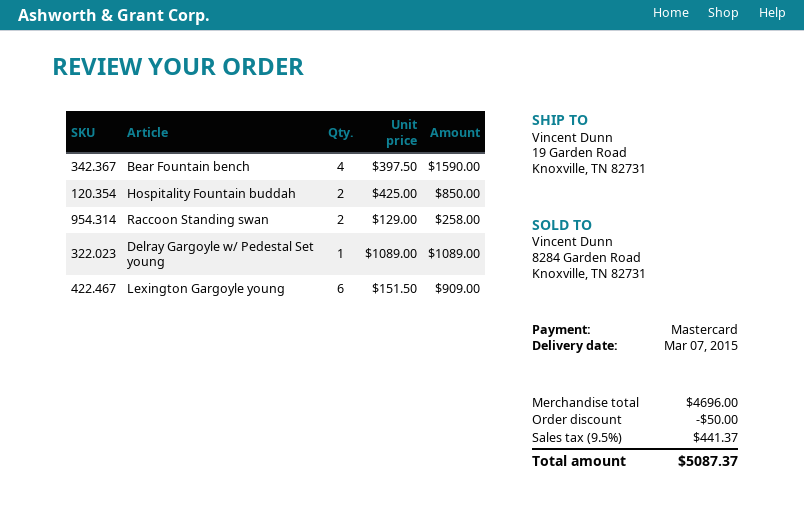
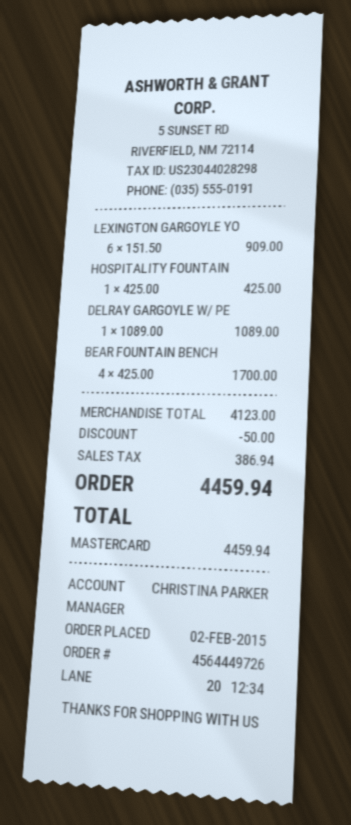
Bear Fountain bench: 4 x 397.50 = 1590.00 -> 4 x 425.00 = 1700.00
Hospitality Fountain buddah: 2 x 425.00 = 850.00 -> 1 x 425.00 = 425.00
Raccoon Standing swan: 2 x 129.00 = 258.00 -> none
subtotal: 4696.00 -> 4123.00
tax: 441.37 -> 386.94
total: 5087.37 -> 4459.94

